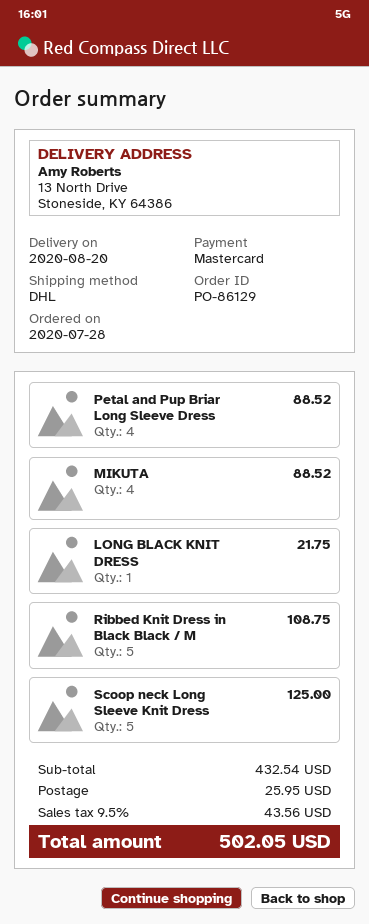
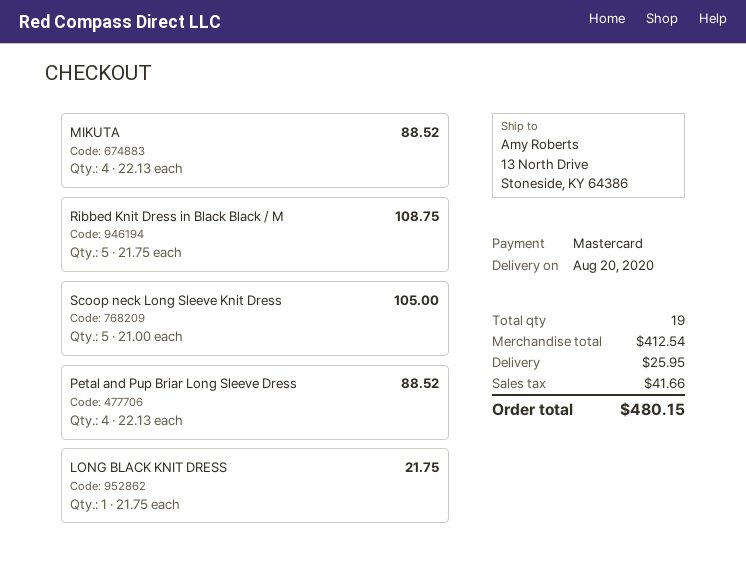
Scoop neck Long Sleeve Knit Dress: 5 for 125.00 -> 5 for 105.00
subtotal: 432.54 -> 412.54
tax: 43.56 -> 41.66
total: 502.05 -> 480.15

